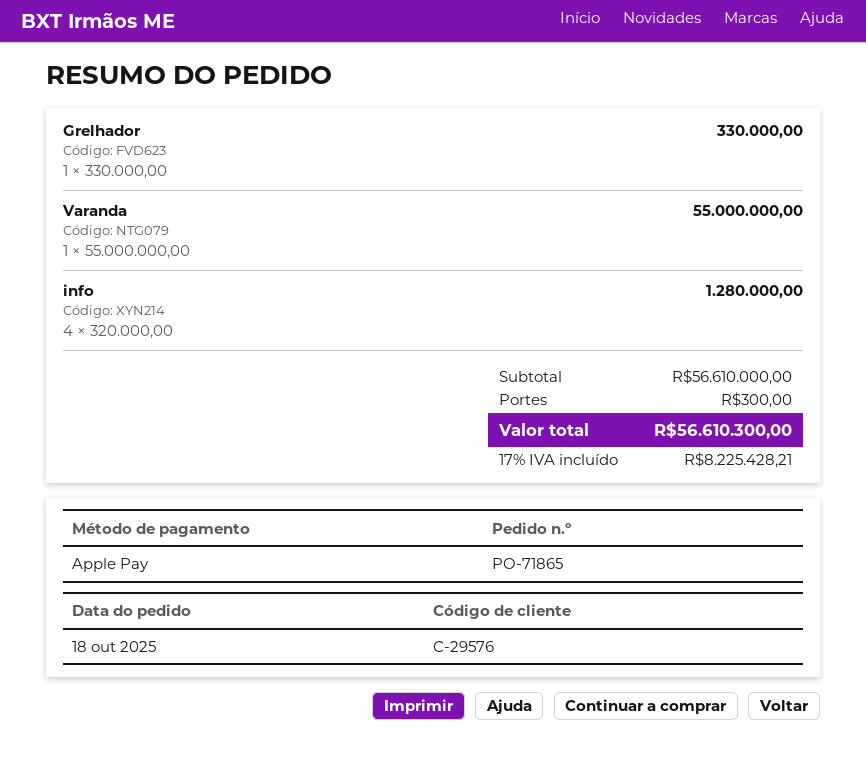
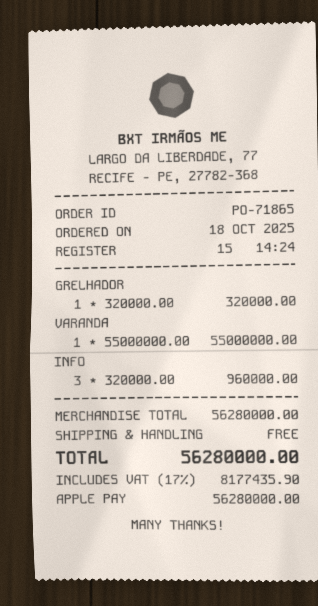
Grelhador: 1 x 330000.00 = 330000.00 -> 1 x 320000.00 = 320000.00
info: 4 x 320000.00 = 1280000.00 -> 3 x 320000.00 = 960000.00
subtotal: 56610000.00 -> 56280000.00
shipping: 300.00 -> 0.00
tax: 17% = 8225428.21 -> 17% = 8177435.90
total: 56610300.00 -> 56280000.00

